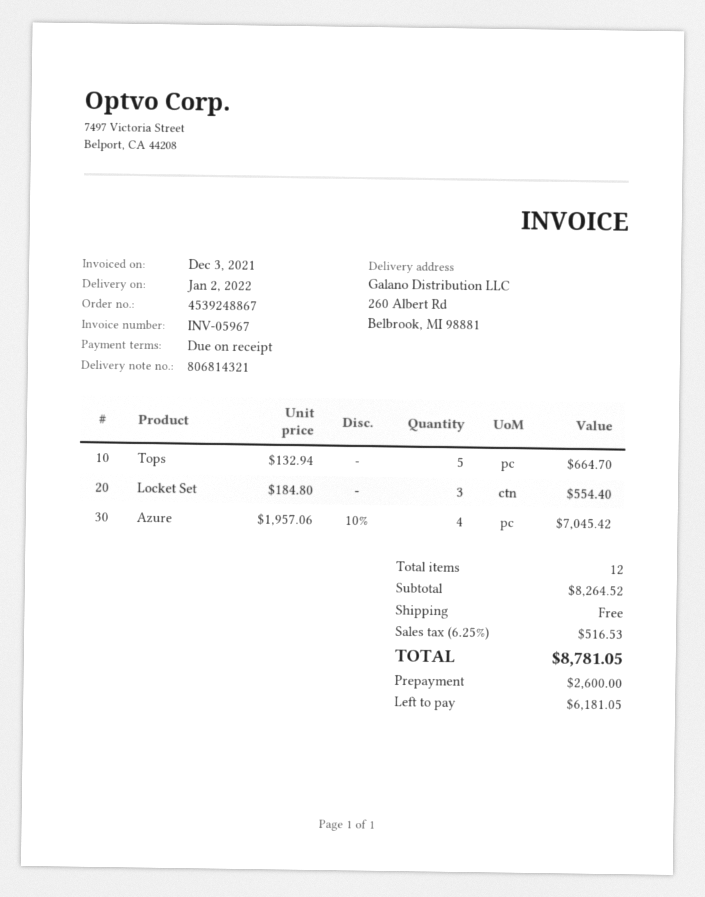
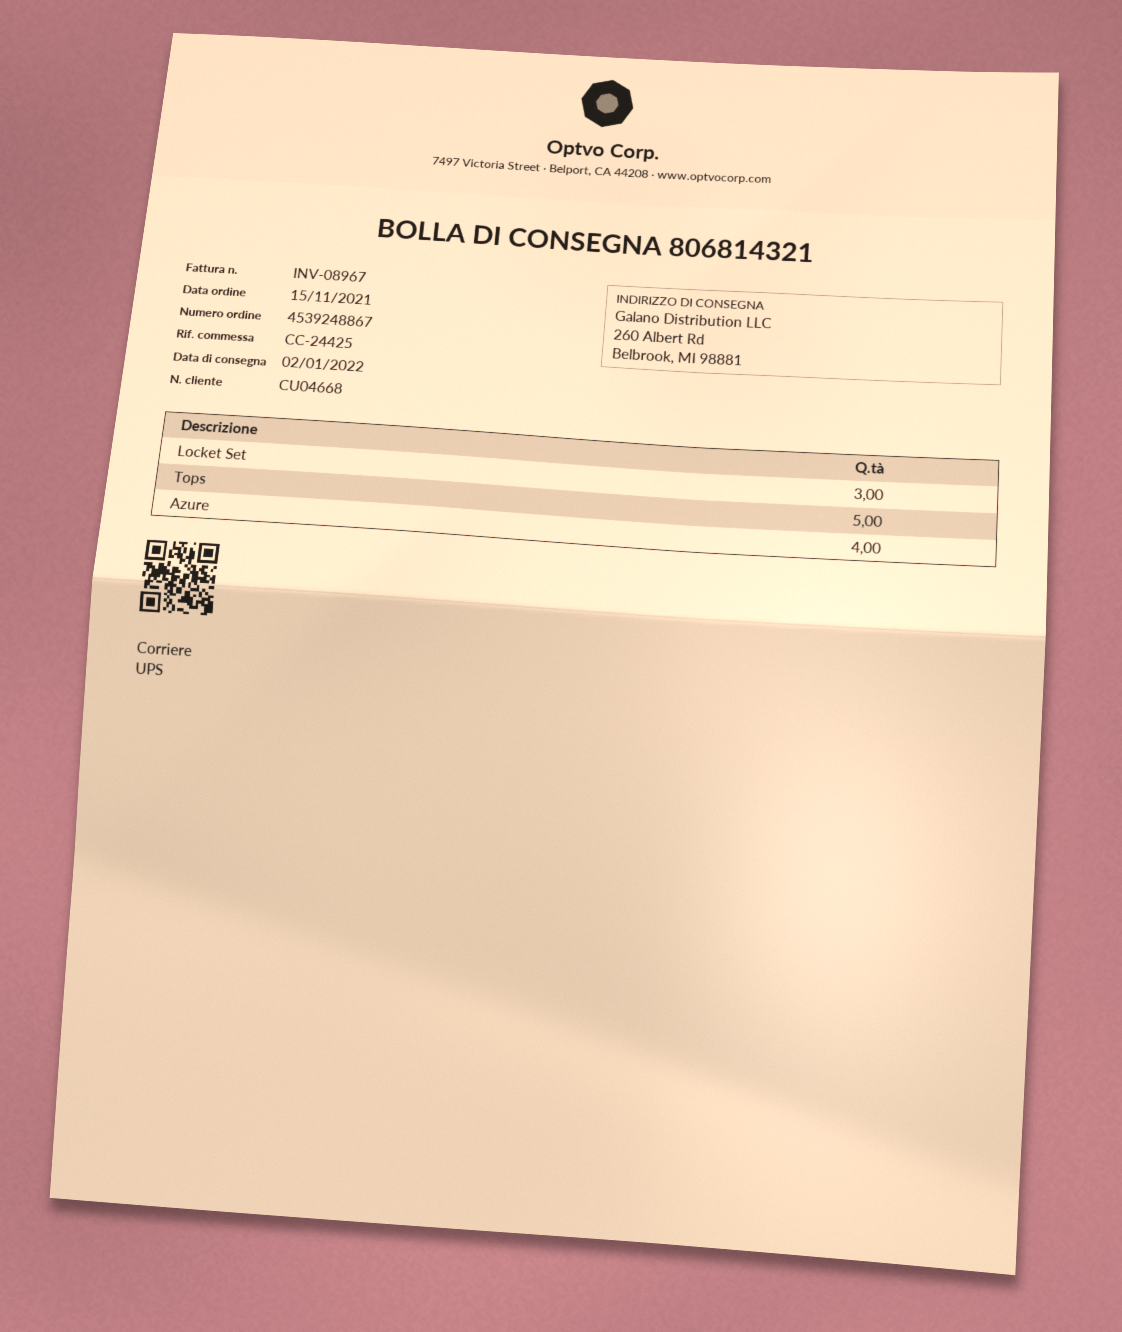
invoice number: INV-05967 -> INV-08967

